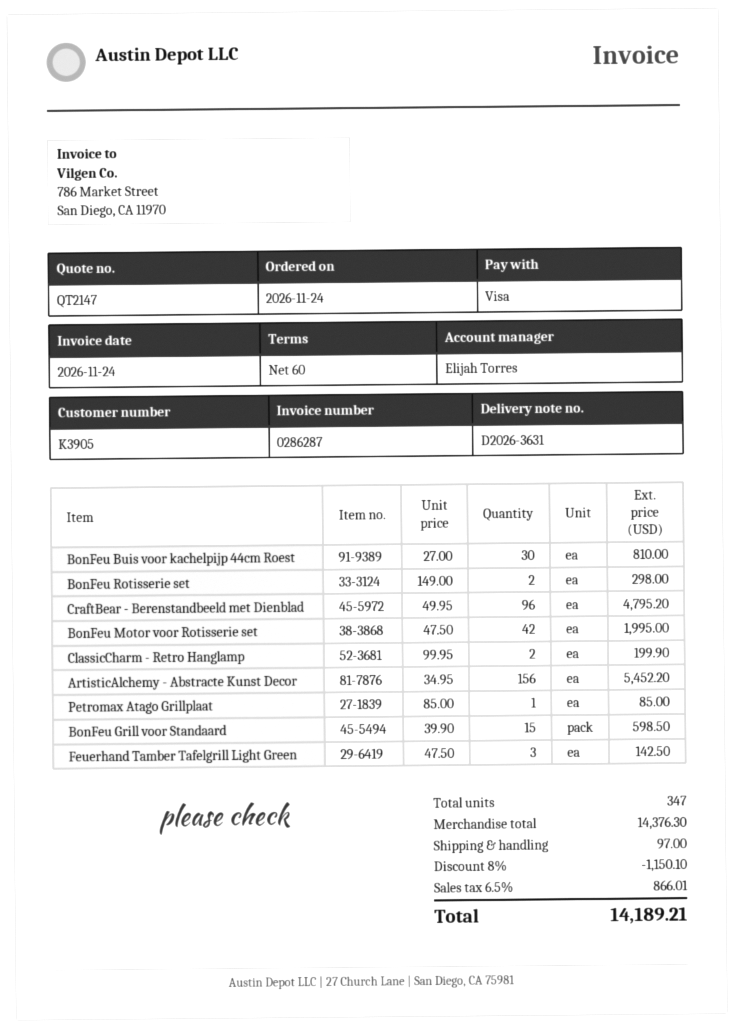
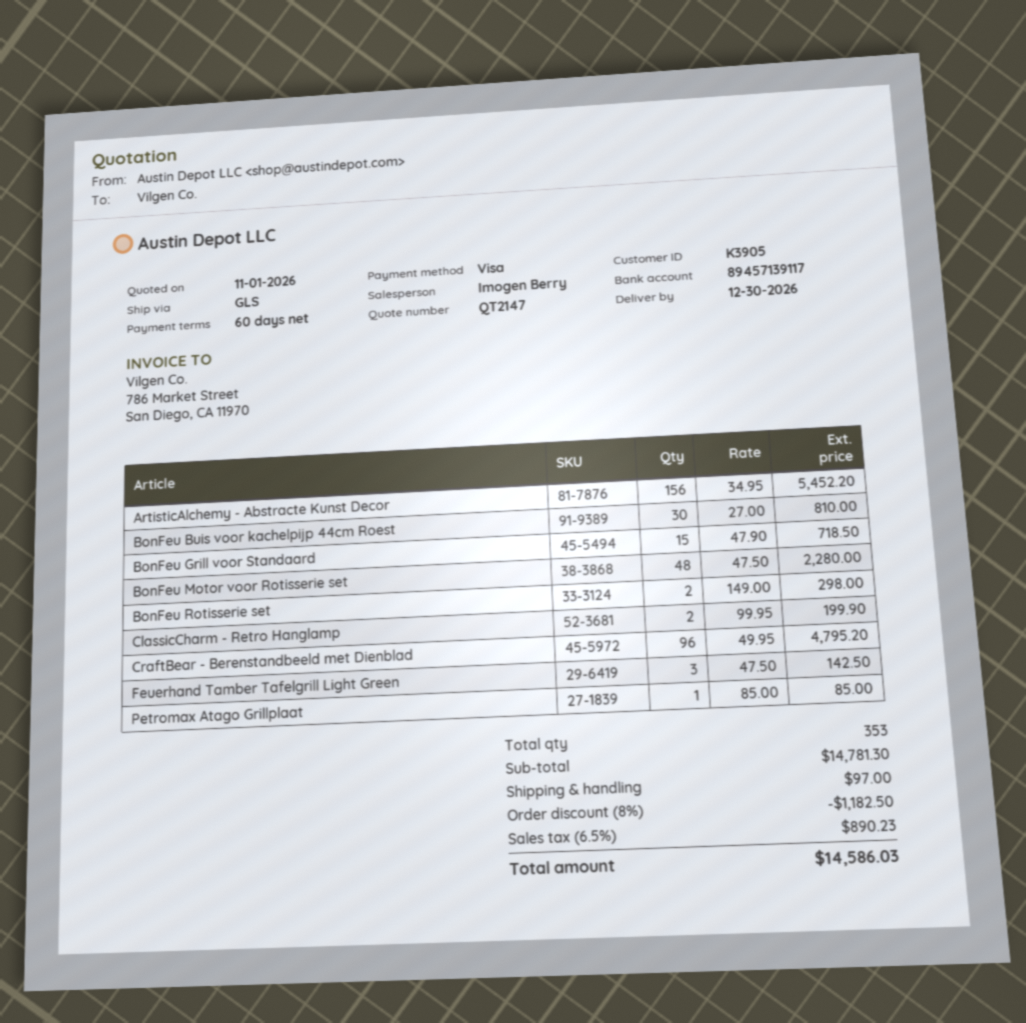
sales rep: Elijah Torres -> Imogen Berry
BonFeu Motor voor Rotisserie set: 42 x 47.50 = 1995.00 -> 48 x 47.50 = 2280.00
BonFeu Grill voor Standaard: 15 x 39.90 = 598.50 -> 15 x 47.90 = 718.50
total quantity: 347 -> 353
subtotal: 14376.30 -> 14781.30
discount: 8% = 1150.10 -> 8% = 1182.50
tax: 6.5% = 866.01 -> 6.5% = 890.23
total: 14189.21 -> 14586.03

